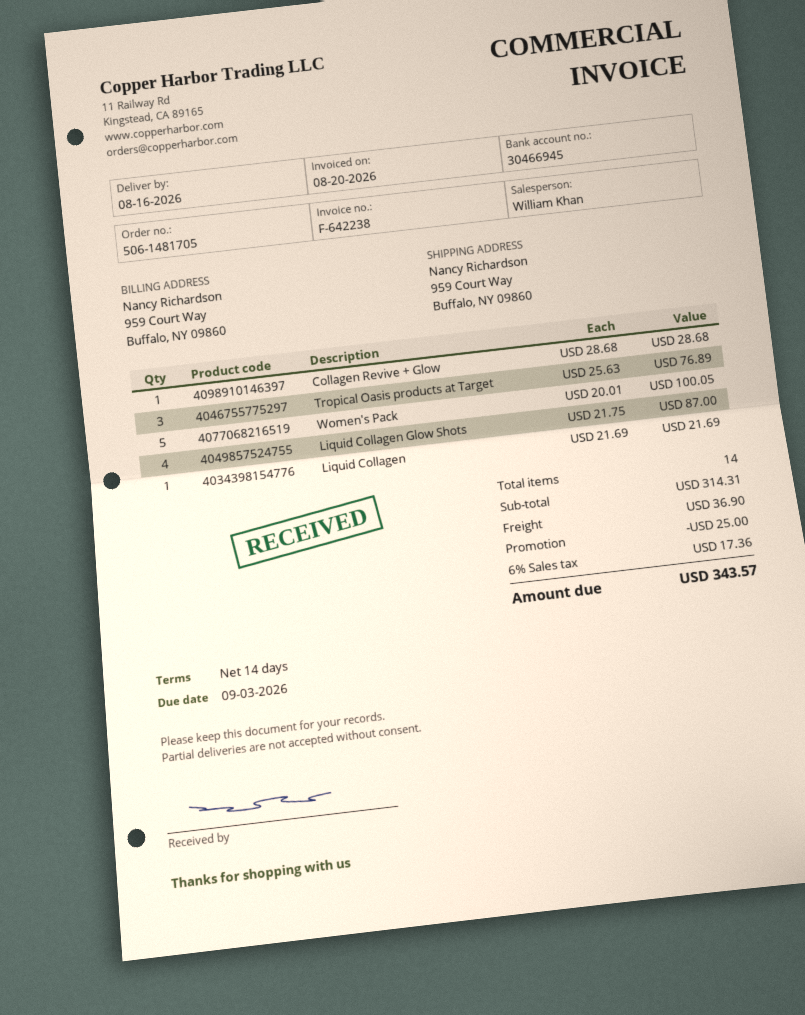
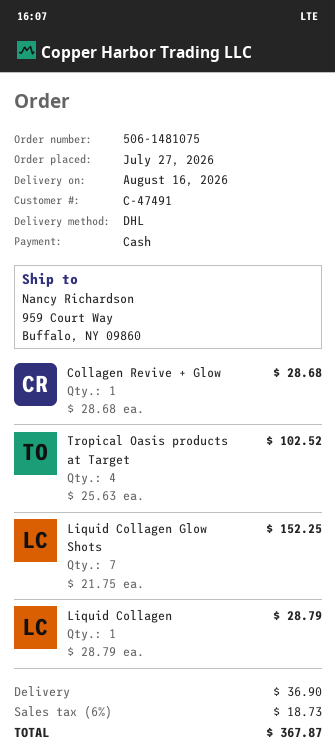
order number: 506-1481705 -> 506-1481075
Tropical Oasis products at Target: 3 x 25.63 = 76.89 -> 4 x 25.63 = 102.52
Women's Pack: 5 x 20.01 = 100.05 -> none
Liquid Collagen Glow Shots: 4 x 21.75 = 87.00 -> 7 x 21.75 = 152.25
Liquid Collagen: 1 x 21.69 = 21.69 -> 1 x 28.79 = 28.79
discount: 25.00 -> none
tax: 6% = 17.36 -> 6% = 18.73
total: 343.57 -> 367.87

